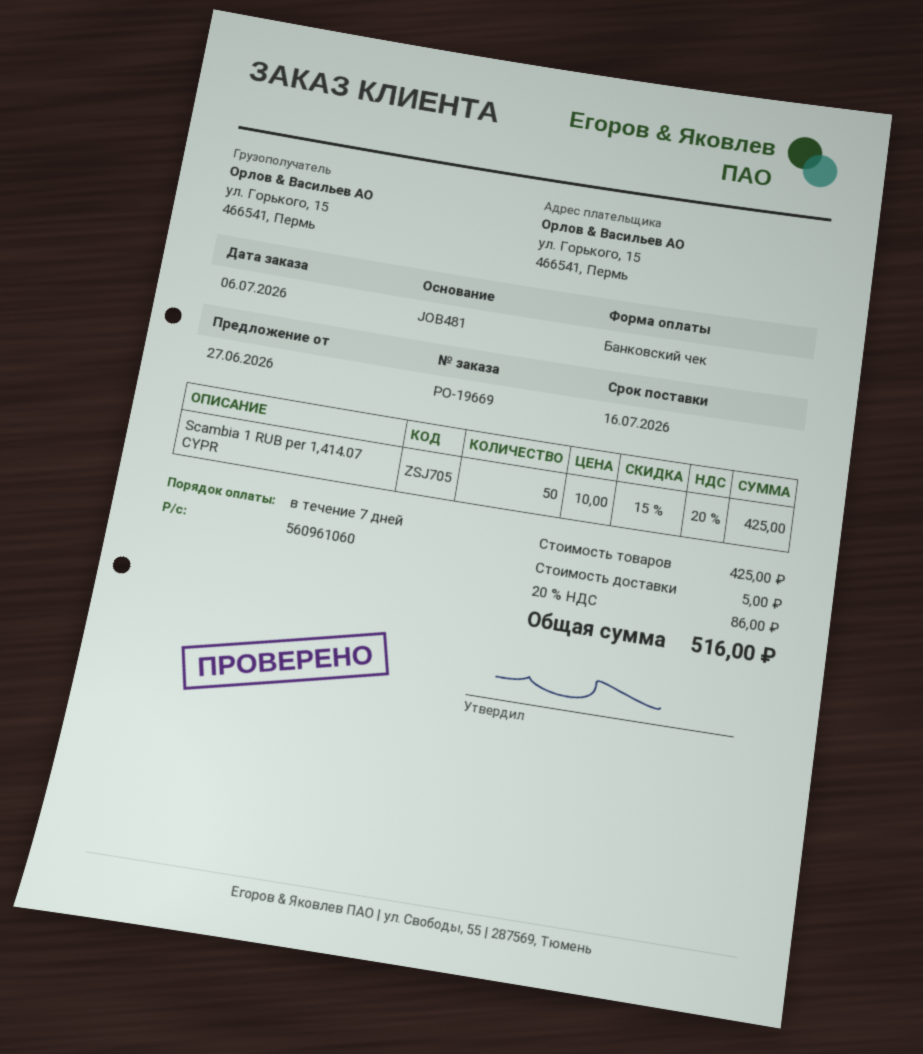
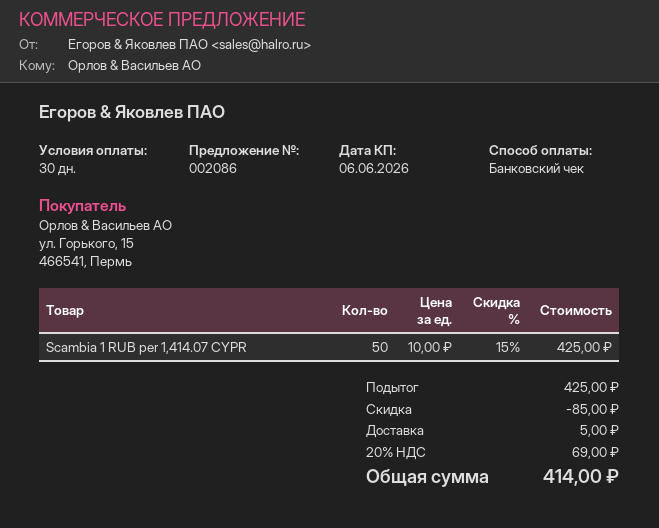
quote date: 2026-06-27 -> 2026-06-06
payment terms: 7 days -> 30 days
discount: none -> 85.00
tax: 20% = 86.00 -> 20% = 69.00
total: 516.00 -> 414.00

